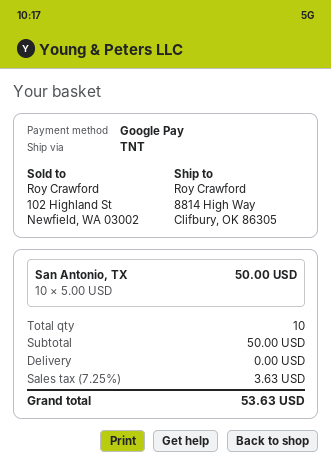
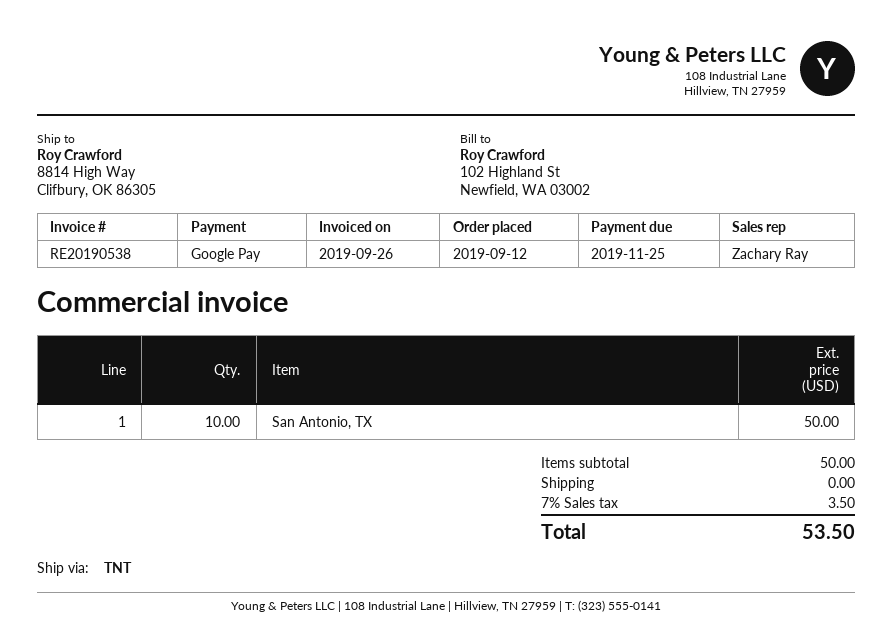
tax: 7.25% = 3.63 -> 7% = 3.50
total: 53.63 -> 53.50

